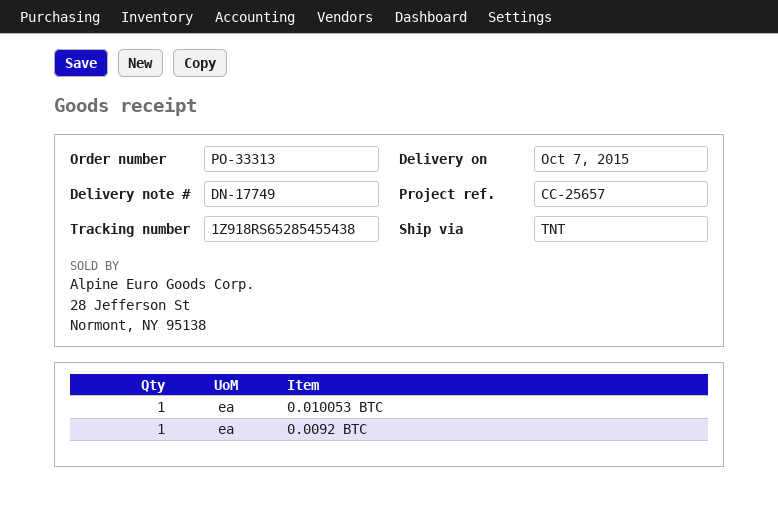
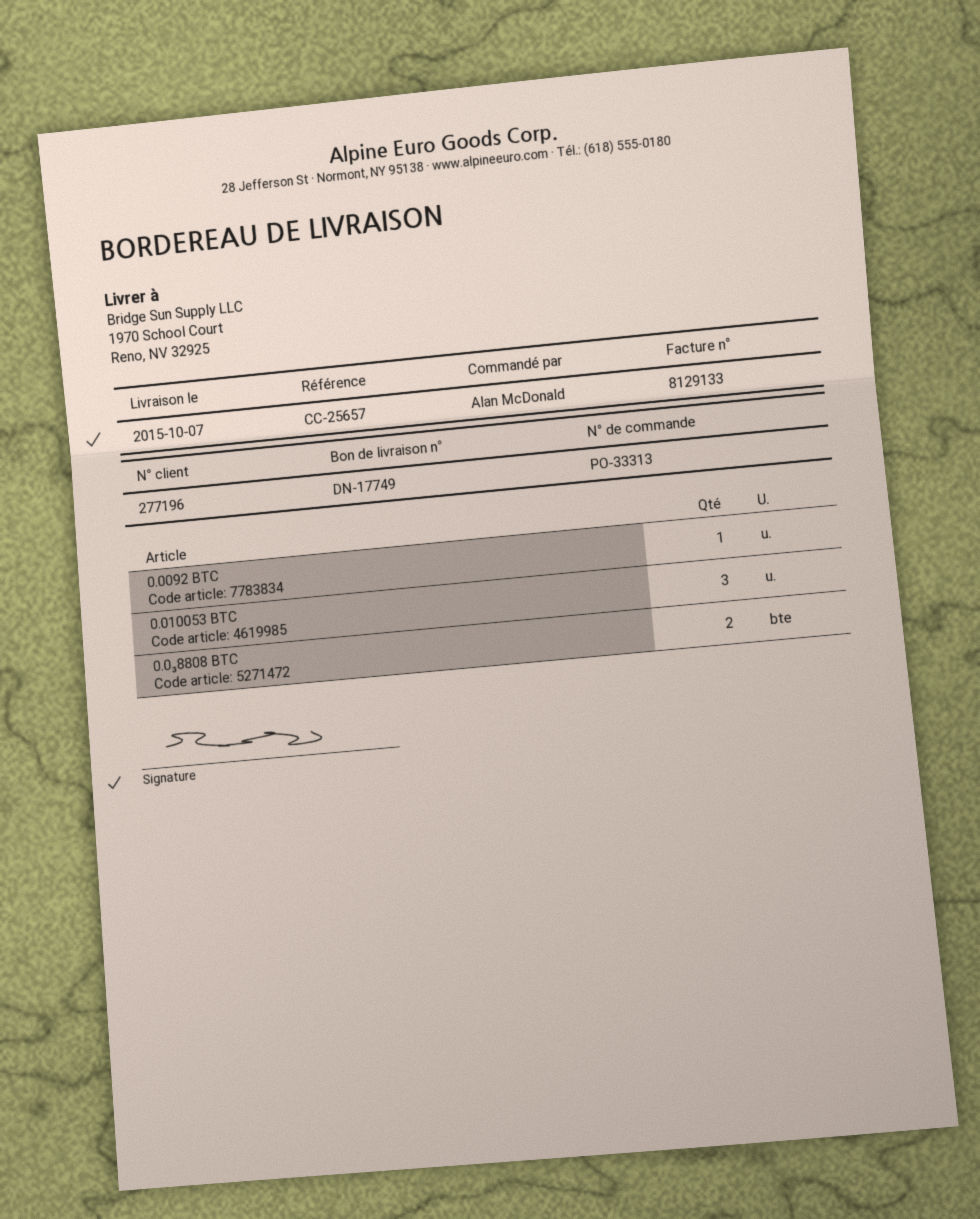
0.010053 BTC: 1 -> 3
0.0₃8808 BTC: none -> 2

